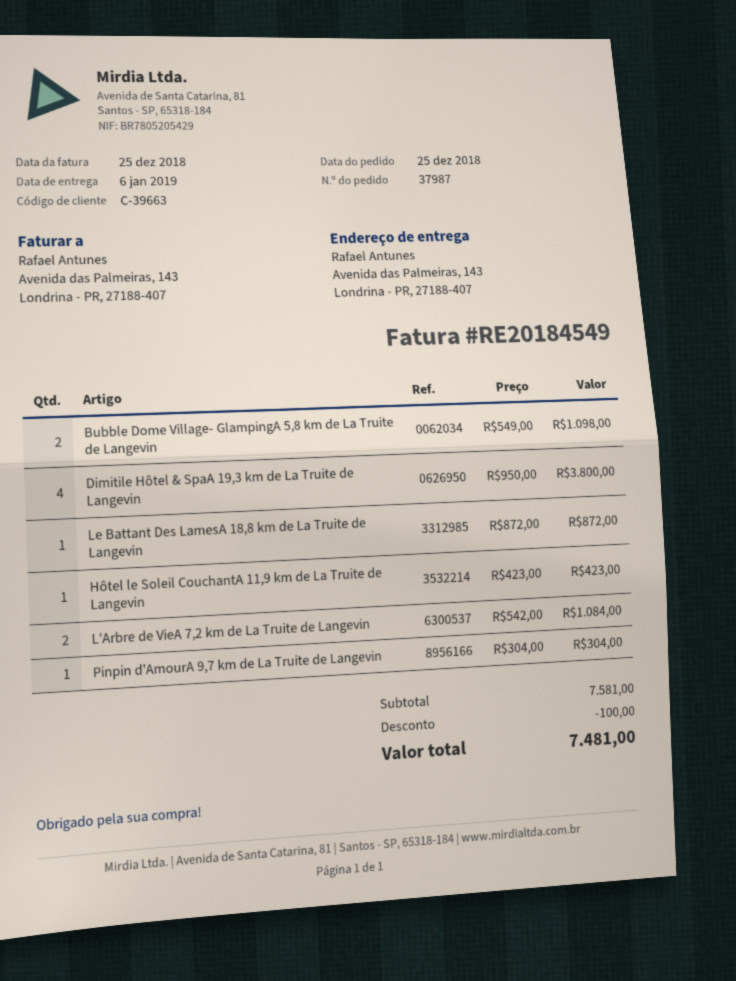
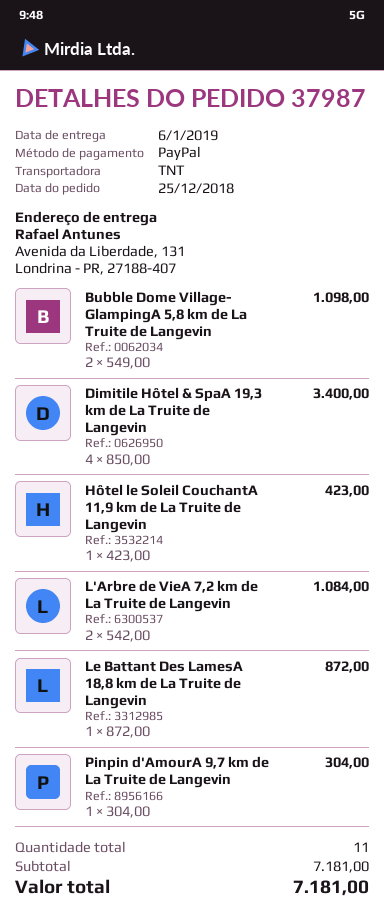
ship to: Avenida das Palmeiras, 143, Londrina - PR, 27188-407 -> Avenida da Liberdade, 131, Londrina - PR, 27188-407
Dimitile Hôtel & SpaA 19,3 km de La Truite de Langevin: 4 x 950.00 = 3800.00 -> 4 x 850.00 = 3400.00
subtotal: 7581.00 -> 7181.00
discount: 100.00 -> none
total: 7481.00 -> 7181.00

